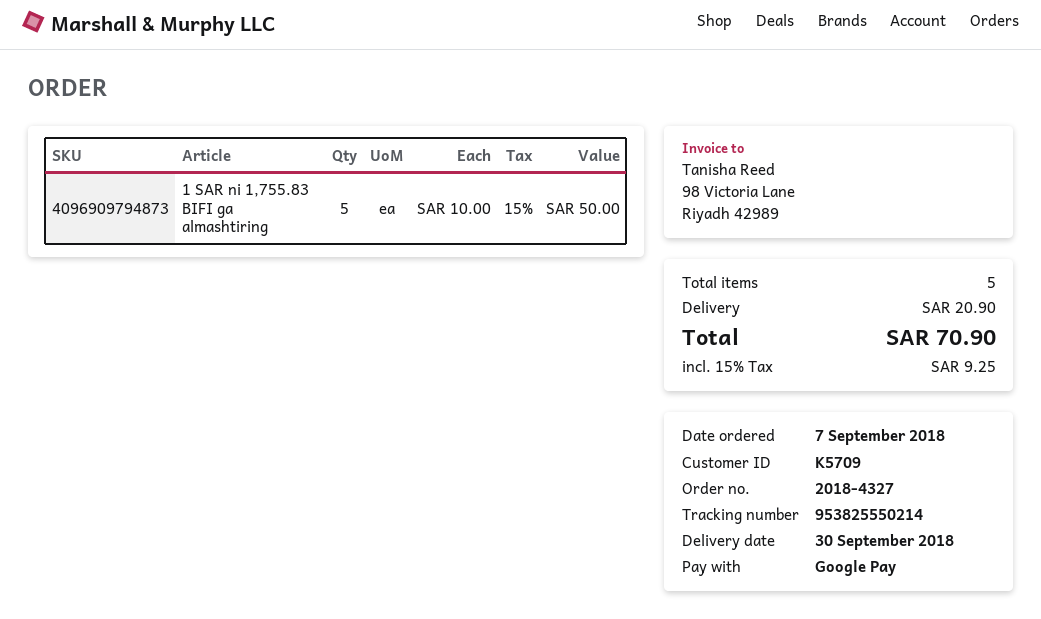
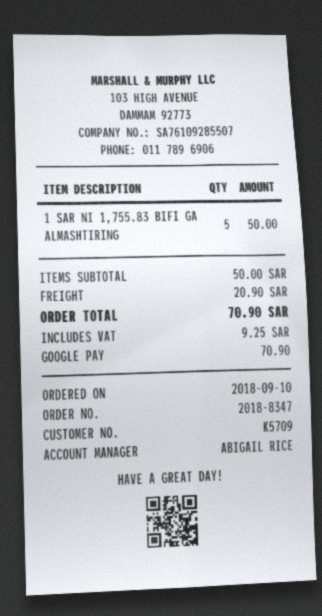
order number: 2018-4327 -> 2018-8347
order date: 2018-09-07 -> 2018-09-10

